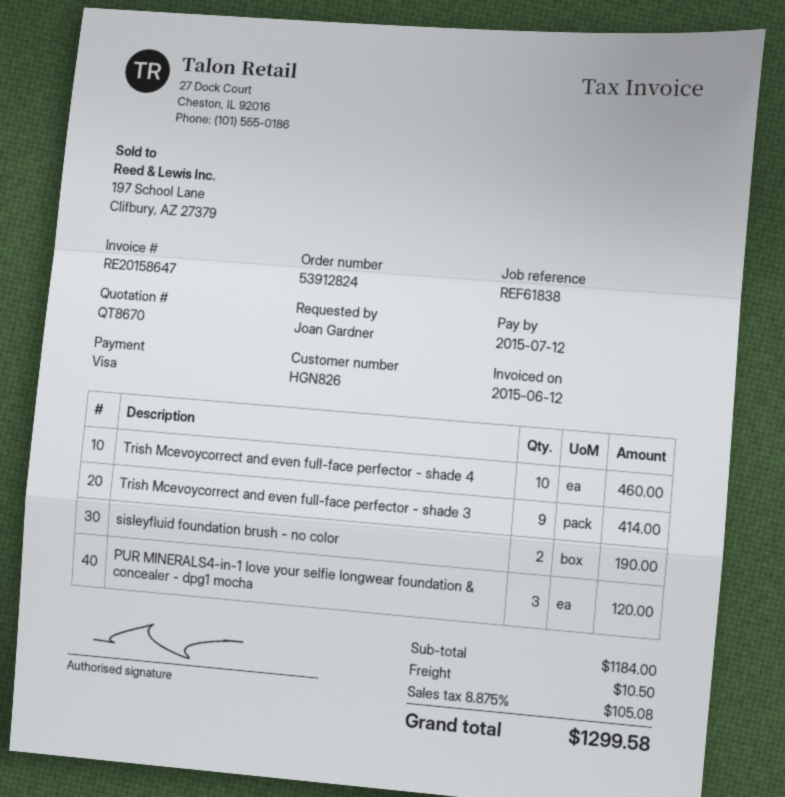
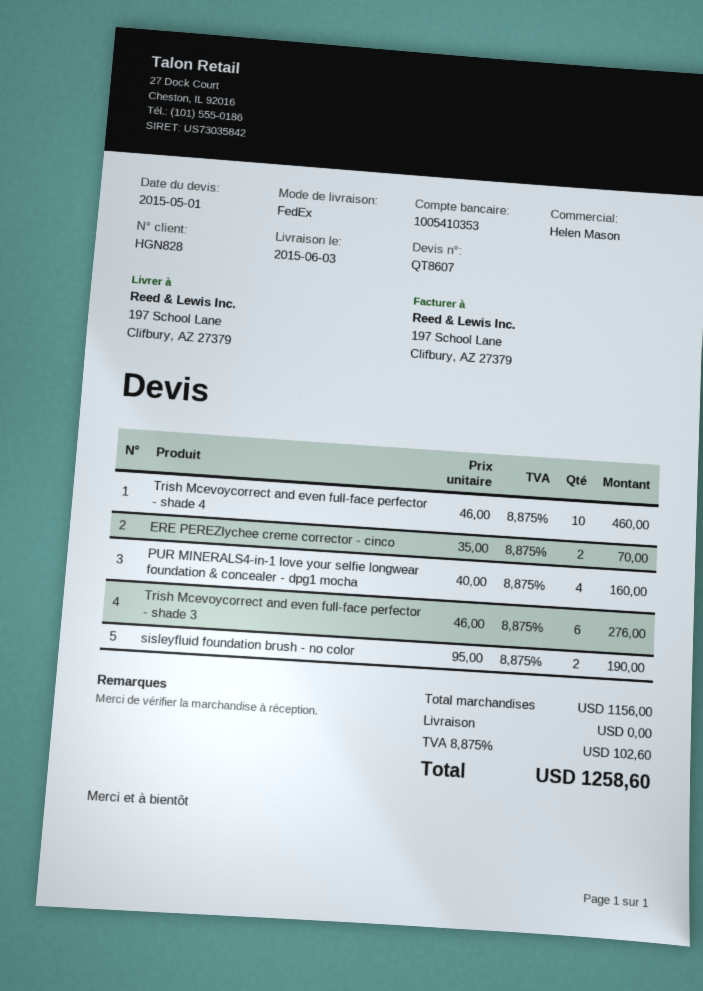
quote number: QT8670 -> QT8607
customer number: HGN826 -> HGN828
Trish Mcevoycorrect and even full-face perfector - shade 3: 9 for 414.00 -> 6 for 276.00
PUR MINERALS4-in-1 love your selfie longwear foundation & concealer - dpg1 mocha: 3 for 120.00 -> 4 for 160.00
ERE PEREZlychee creme corrector - cinco: none -> 2 for 70.00
subtotal: 1184.00 -> 1156.00
shipping: 10.50 -> 0.00
tax: 8.875% = 105.08 -> 8.875% = 102.60
total: 1299.58 -> 1258.60

